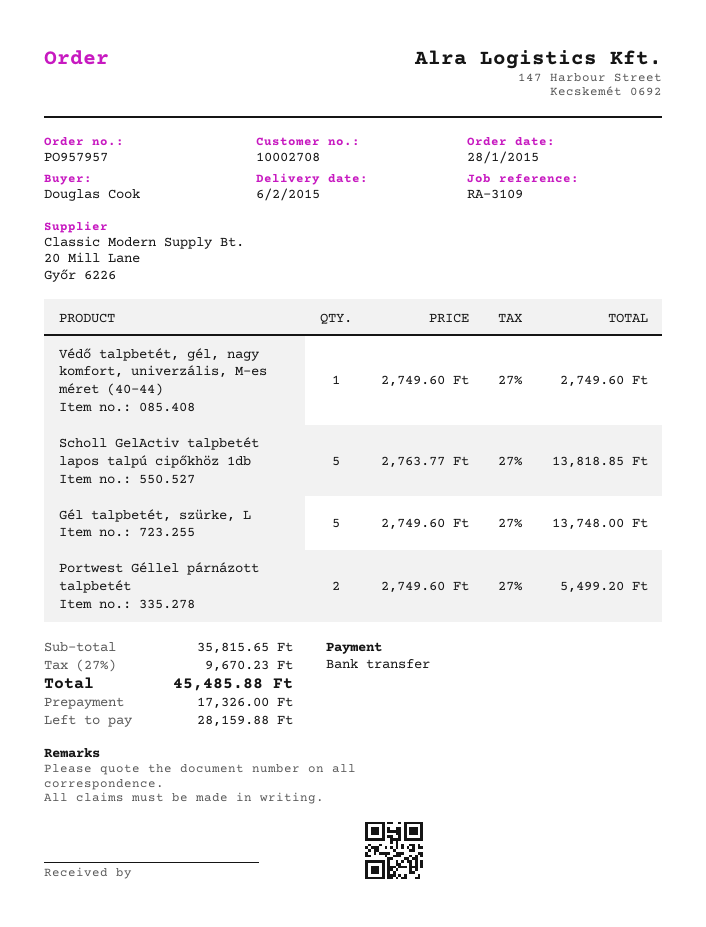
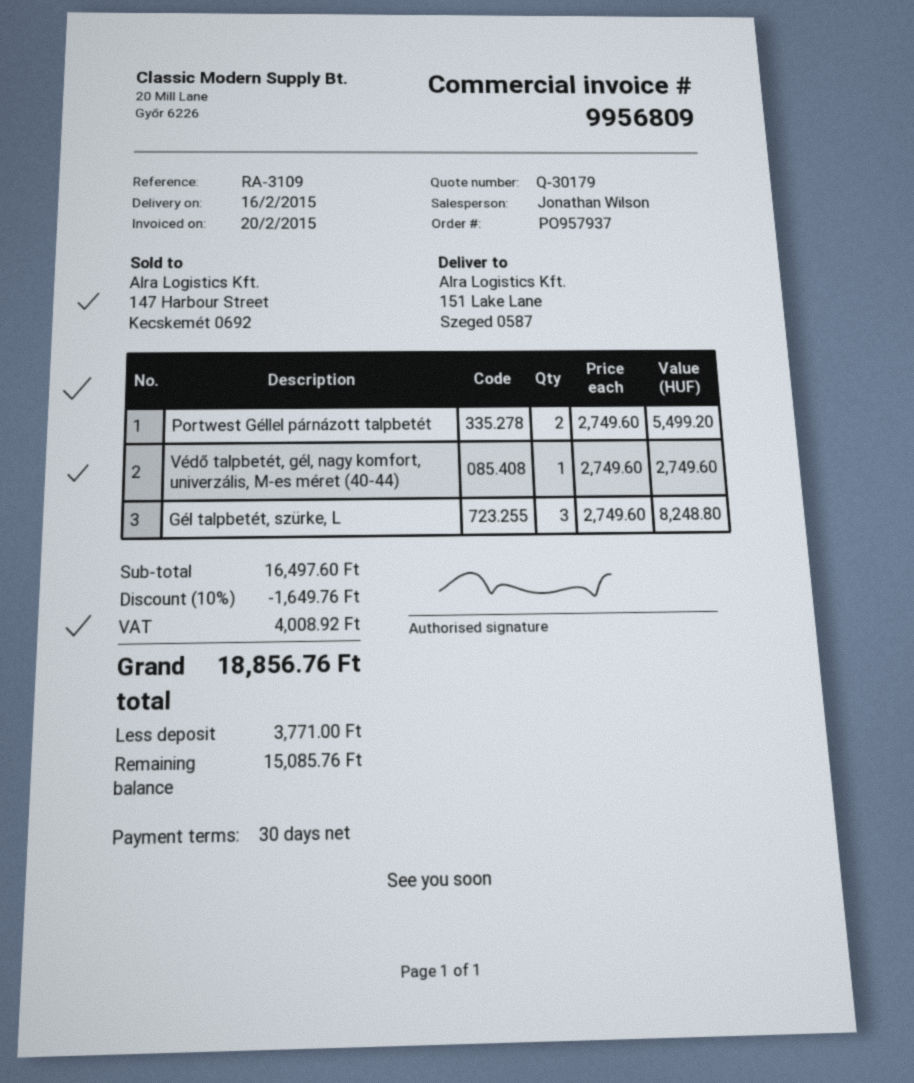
order number: PO957957 -> PO957937
delivery date: 2015-02-06 -> 2015-02-16
Scholl GelActiv talpbetét lapos talpú cipőkhöz 1db: 5 x 2763.77 = 13818.85 -> none
Gél talpbetét, szürke, L: 5 x 2749.60 = 13748.00 -> 3 x 2749.60 = 8248.80
subtotal: 35815.65 -> 16497.60
discount: none -> 10% = 1649.76
tax: 9670.23 -> 4008.92
total: 45485.88 -> 18856.76
deposit: 17326.00 -> 3771.00
balance: 28159.88 -> 15085.76

